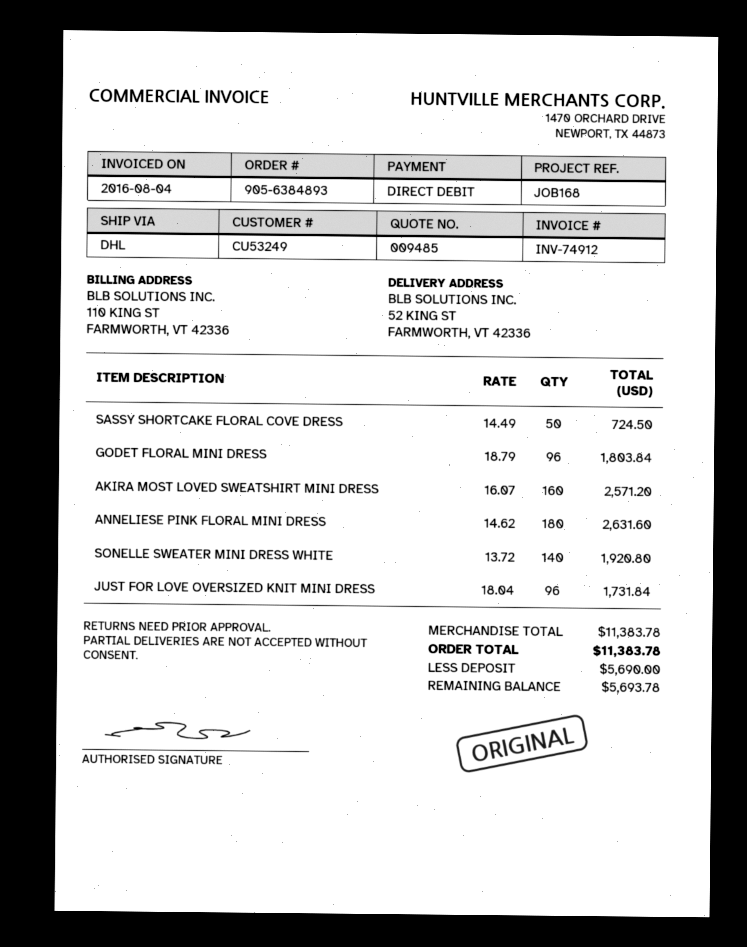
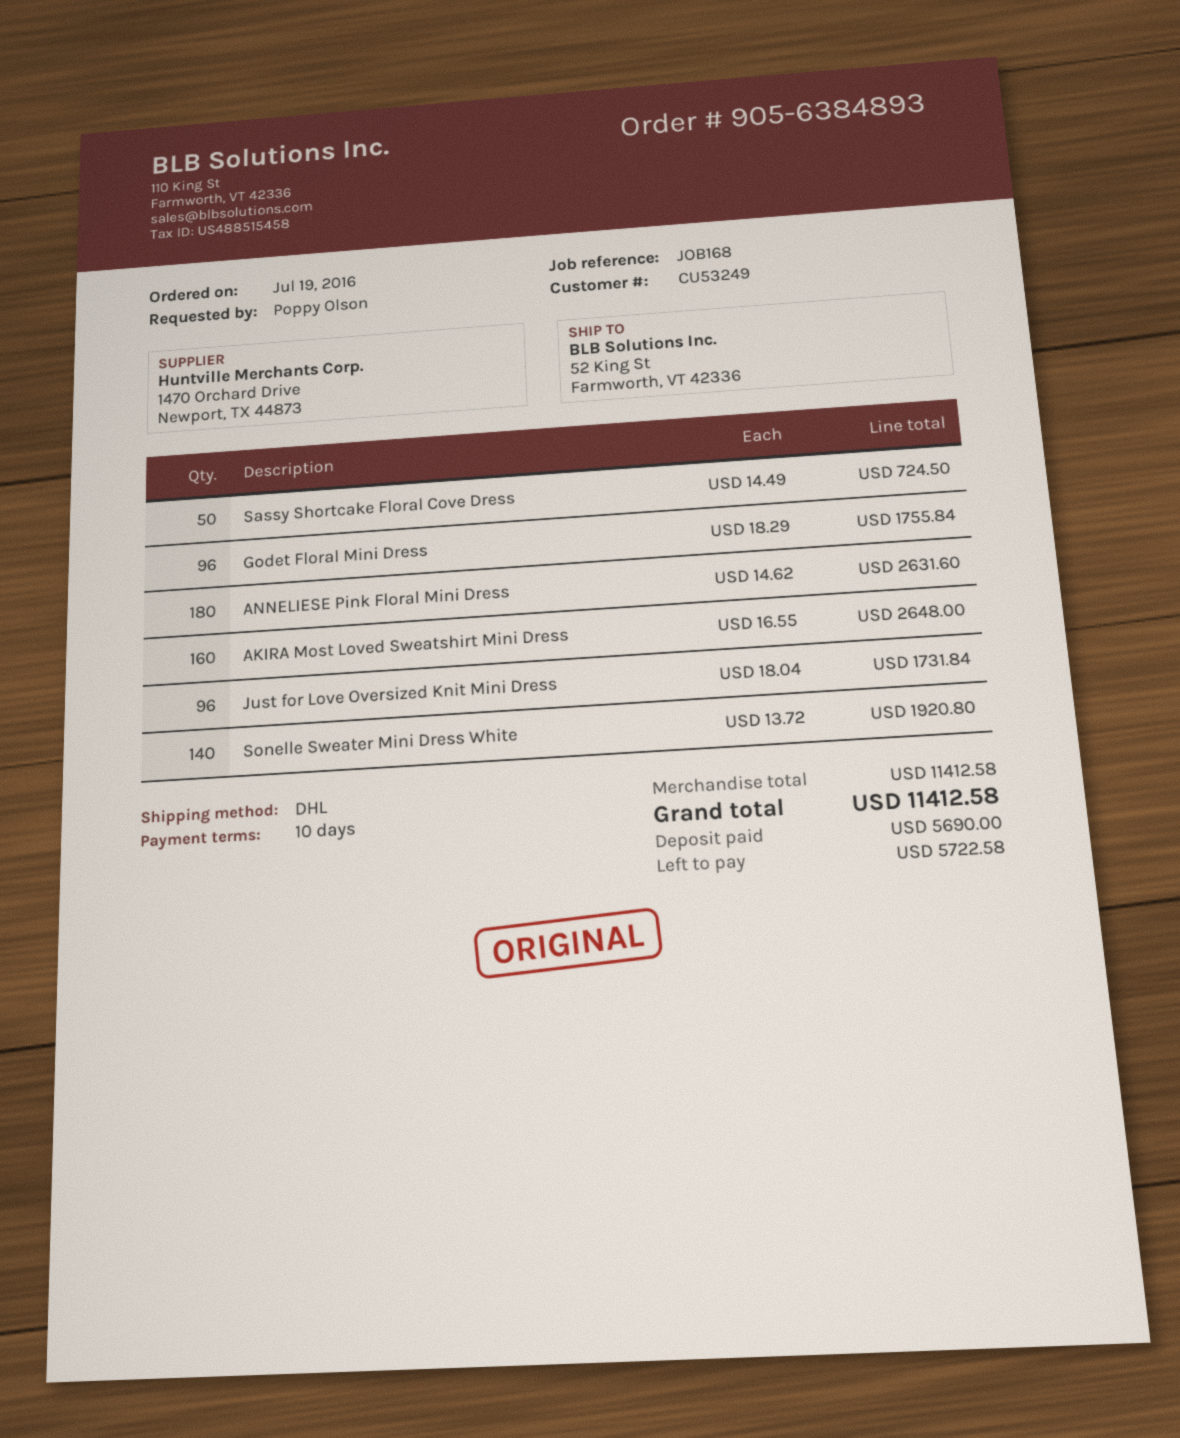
GODET FLORAL MINI DRESS: 96 x 18.79 = 1803.84 -> 96 x 18.29 = 1755.84
AKIRA MOST LOVED SWEATSHIRT MINI DRESS: 160 x 16.07 = 2571.20 -> 160 x 16.55 = 2648.00
subtotal: 11383.78 -> 11412.58
total: 11383.78 -> 11412.58
balance: 5693.78 -> 5722.58

